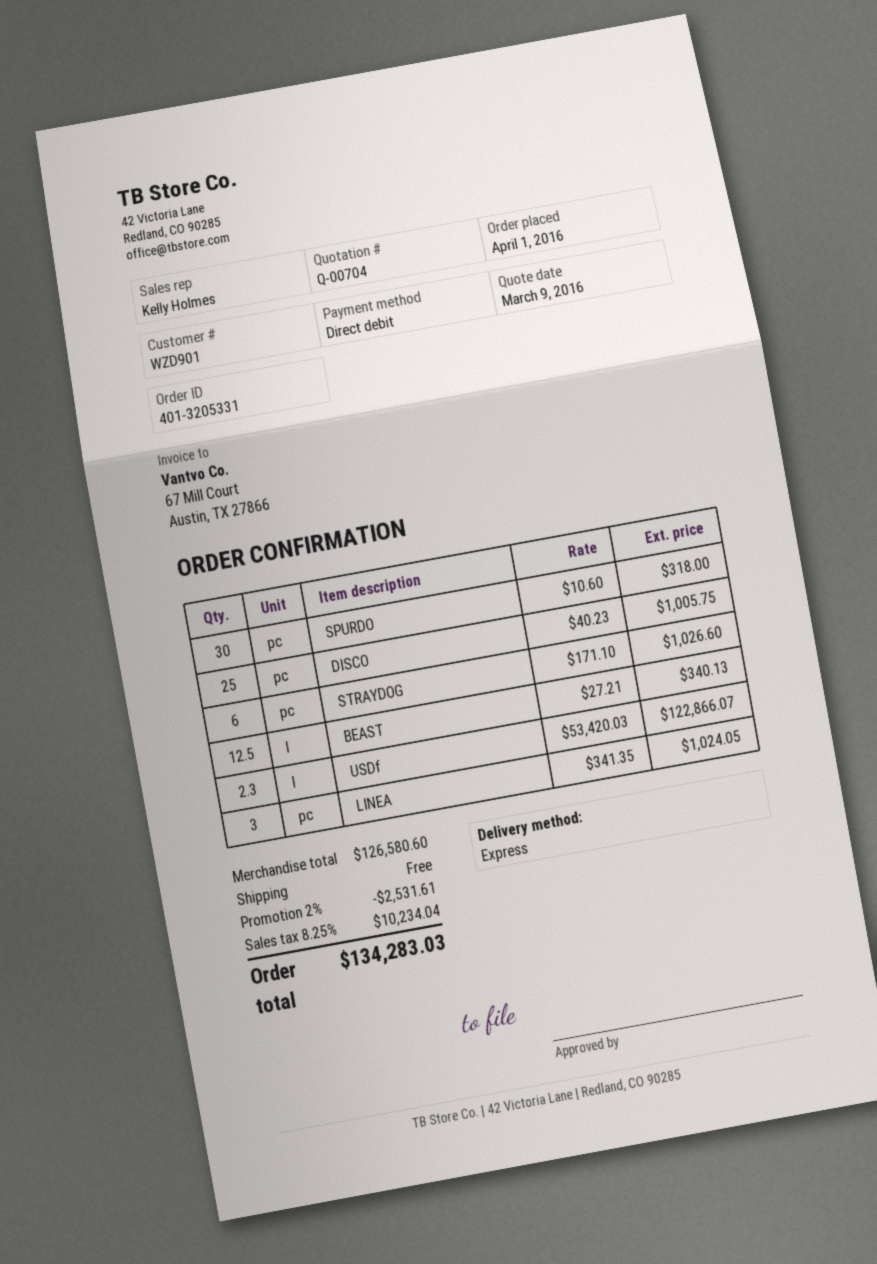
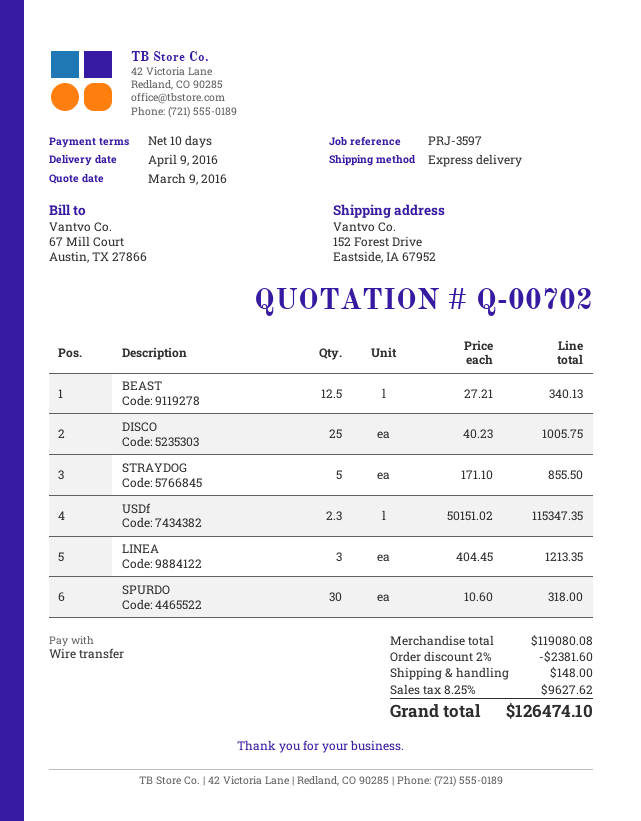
quote number: Q-00704 -> Q-00702
payment method: direct debit -> bank transfer
STRAYDOG: 6 x 171.10 = 1026.60 -> 5 x 171.10 = 855.50
USDf: 2.3 x 53420.03 = 122866.07 -> 2.3 x 50151.02 = 115347.35
LINEA: 3 x 341.35 = 1024.05 -> 3 x 404.45 = 1213.35
subtotal: 126580.60 -> 119080.08
discount: 2% = 2531.61 -> 2% = 2381.60
shipping: 0.00 -> 148.00
tax: 8.25% = 10234.04 -> 8.25% = 9627.62
total: 134283.03 -> 126474.10

